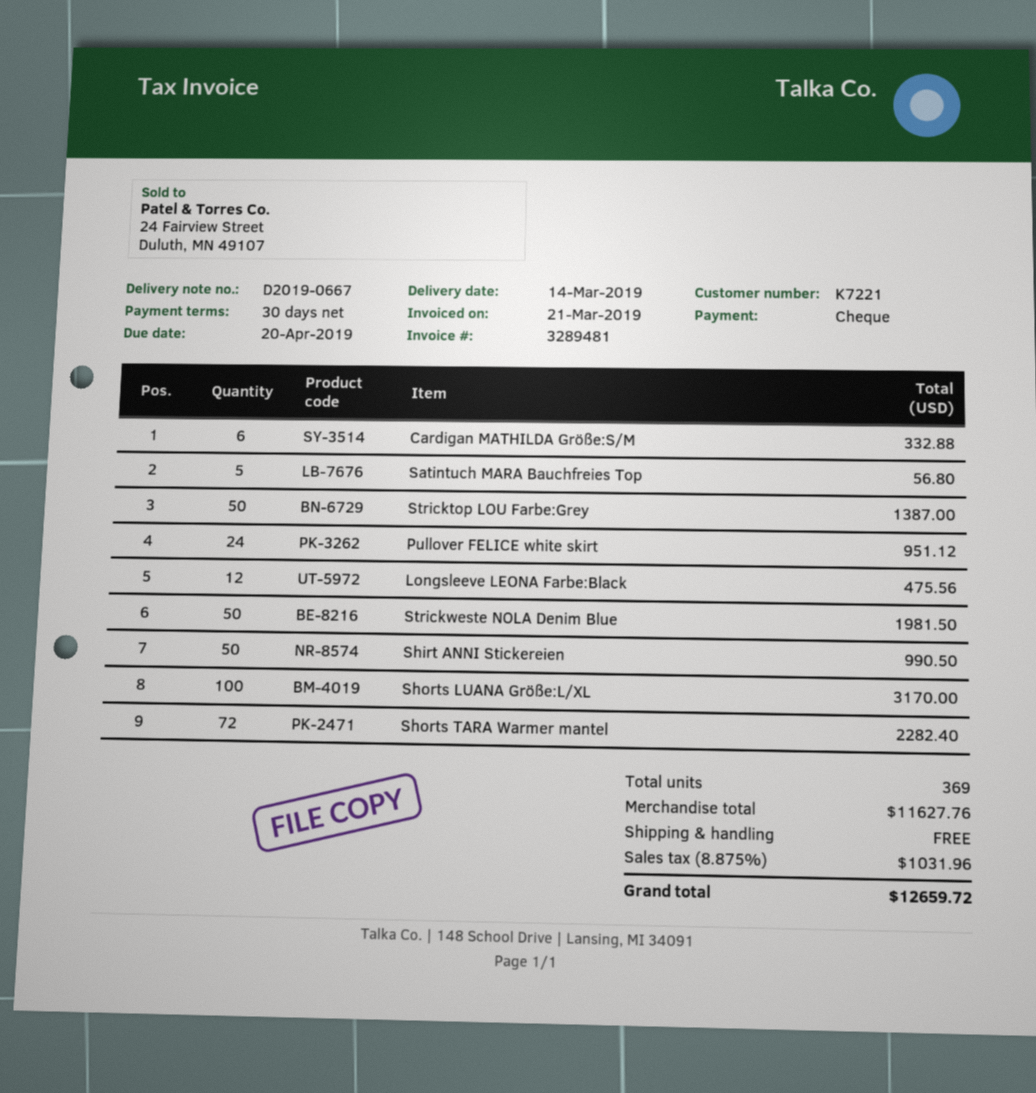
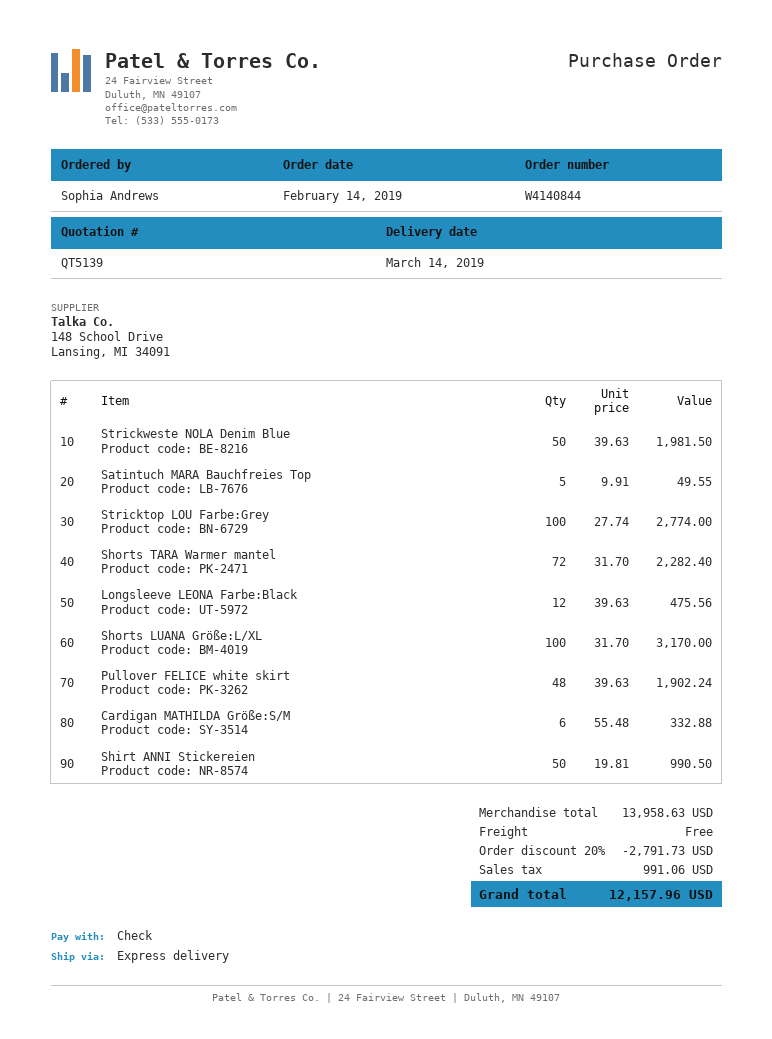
Satintuch MARA Bauchfreies Top: 5 for 56.80 -> 5 for 49.55
Stricktop LOU Farbe:Grey: 50 for 1387.00 -> 100 for 2774.00
Pullover FELICE white skirt: 24 for 951.12 -> 48 for 1902.24
subtotal: 11627.76 -> 13958.63
discount: none -> 20% = 2791.73
tax: 1031.96 -> 991.06
total: 12659.72 -> 12157.96

